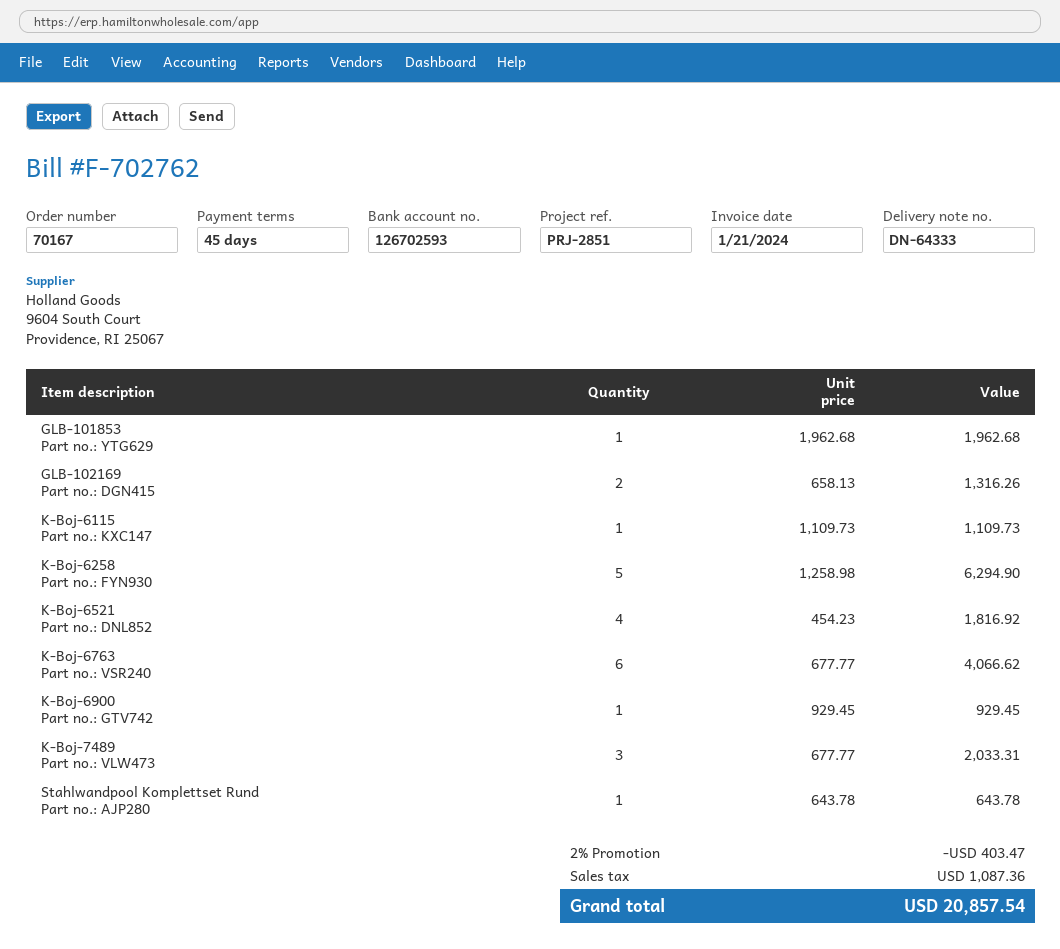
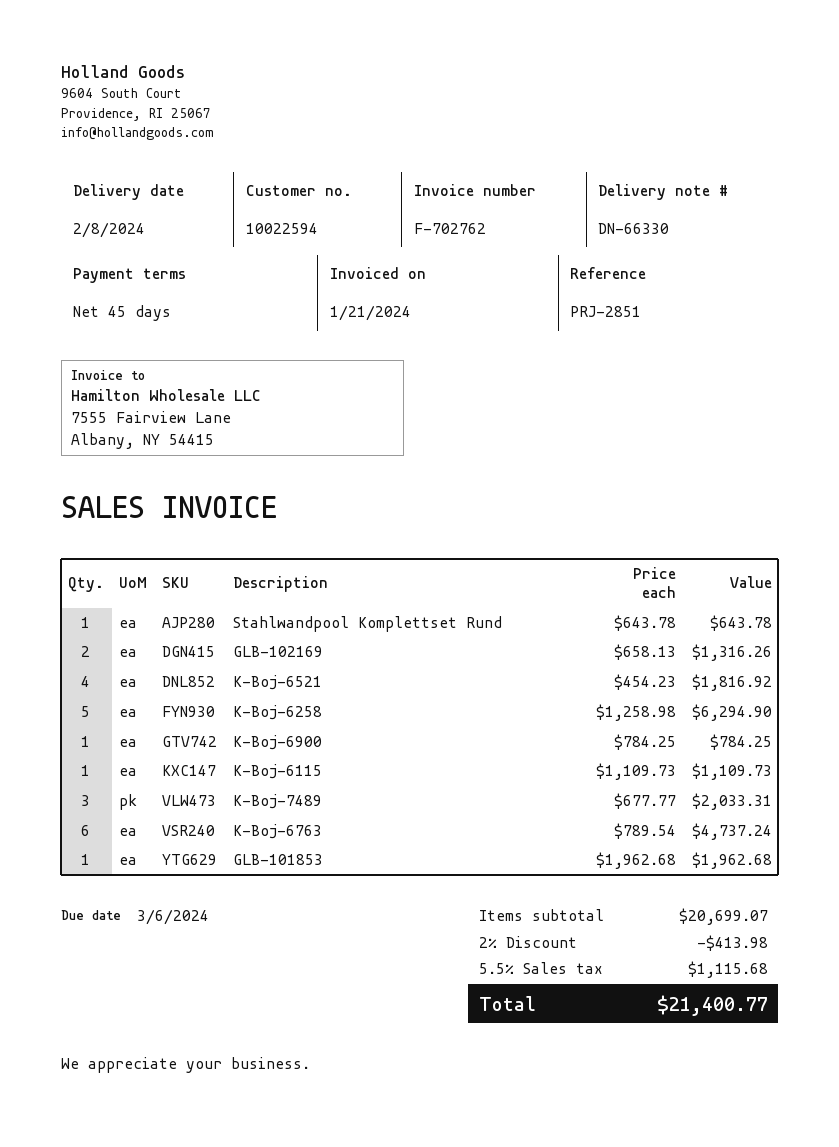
delivery note number: DN-64333 -> DN-66330
K-Boj-6763: 6 x 677.77 = 4066.62 -> 6 x 789.54 = 4737.24
K-Boj-6900: 1 x 929.45 = 929.45 -> 1 x 784.25 = 784.25
discount: 2% = 403.47 -> 2% = 413.98
tax: 1087.36 -> 1115.68
total: 20857.54 -> 21400.77

